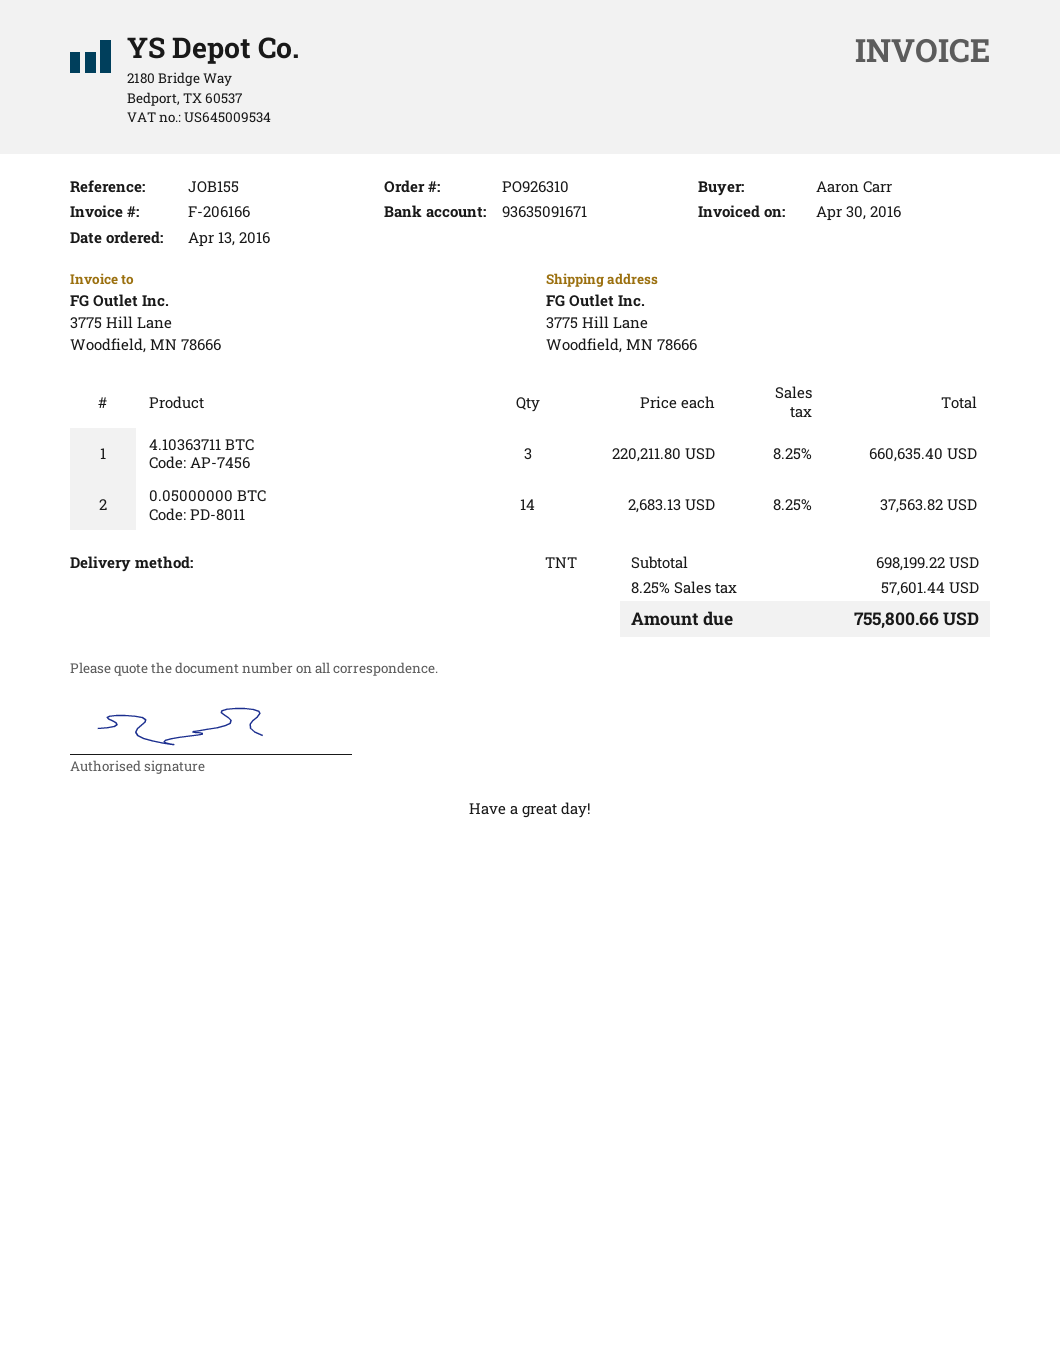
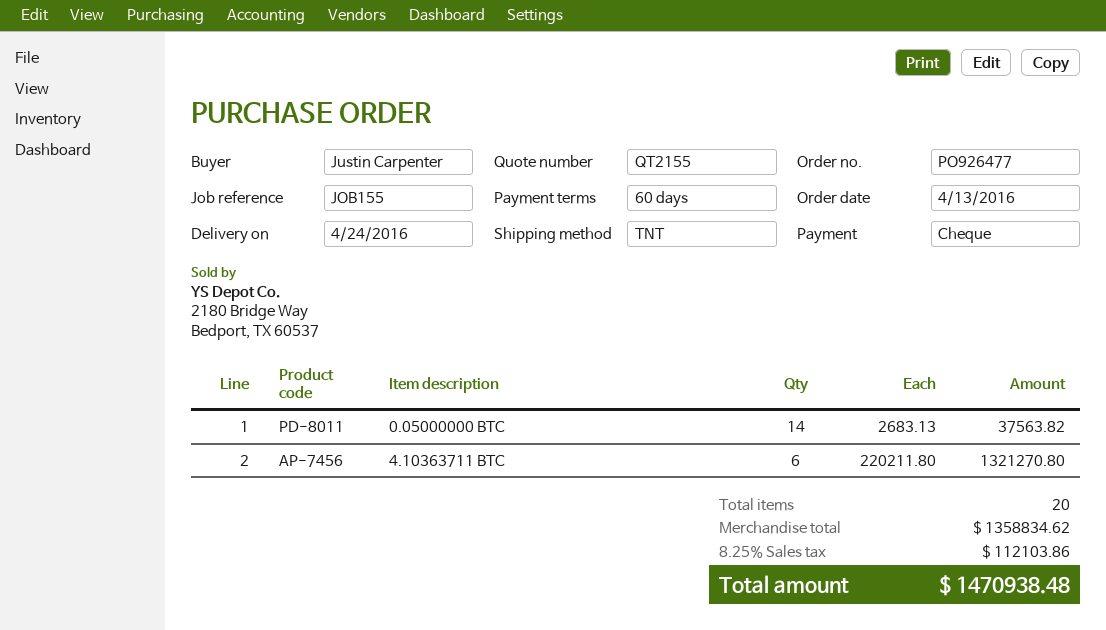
order number: PO926310 -> PO926477
ordered by: Aaron Carr -> Justin Carpenter
4.10363711 BTC: 3 x 220211.80 = 660635.40 -> 6 x 220211.80 = 1321270.80
subtotal: 698199.22 -> 1358834.62
tax: 8.25% = 57601.44 -> 8.25% = 112103.86
total: 755800.66 -> 1470938.48

